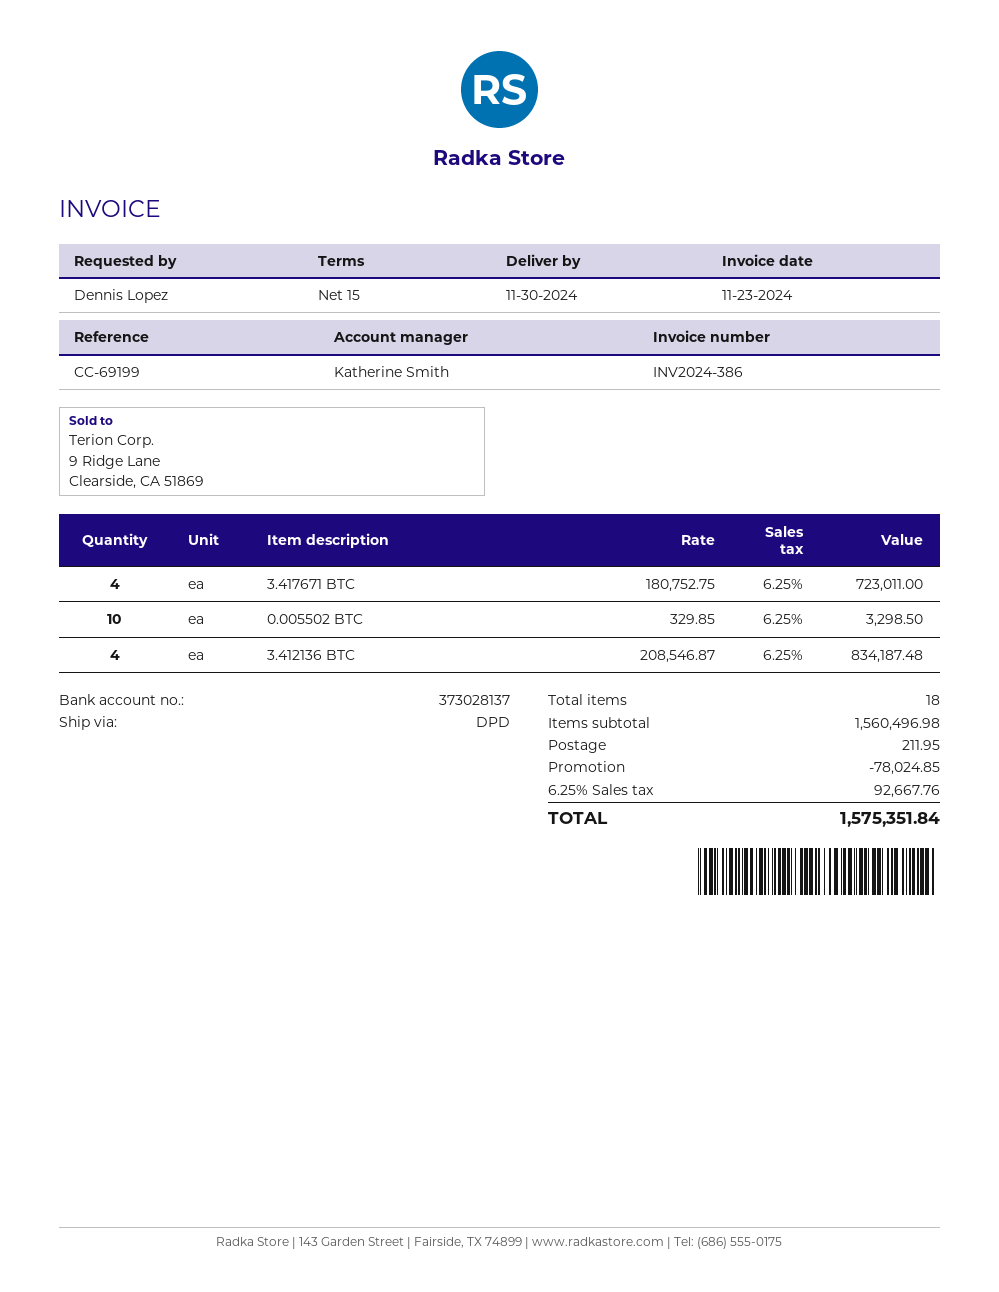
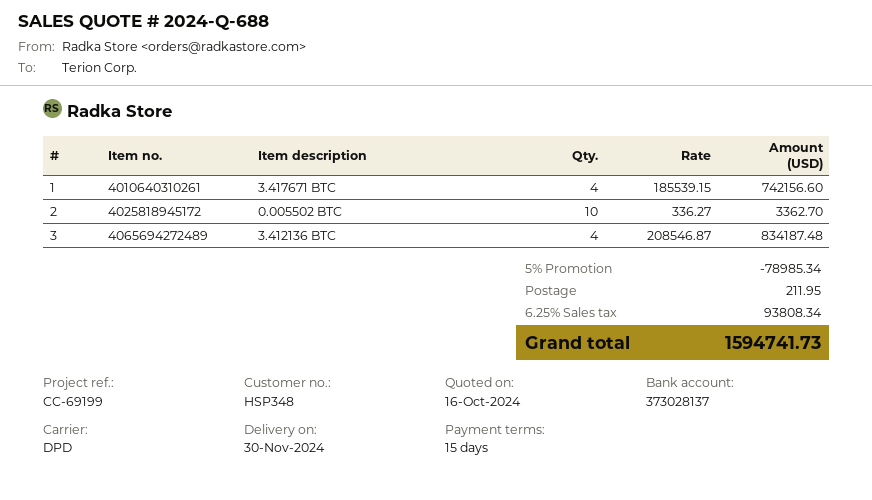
3.417671 BTC: 4 x 180752.75 = 723011.00 -> 4 x 185539.15 = 742156.60
0.005502 BTC: 10 x 329.85 = 3298.50 -> 10 x 336.27 = 3362.70
discount: 78024.85 -> 78985.34
tax: 6.25% = 92667.76 -> 6.25% = 93808.34
total: 1575351.84 -> 1594741.73

